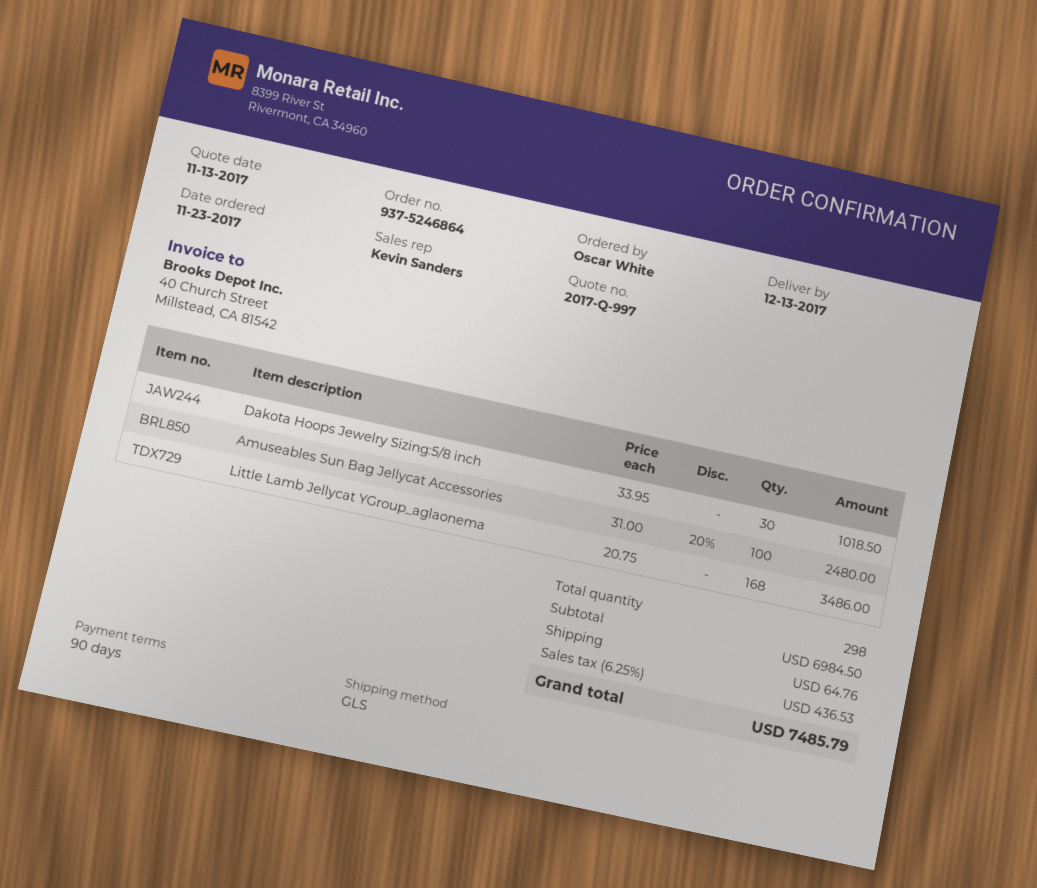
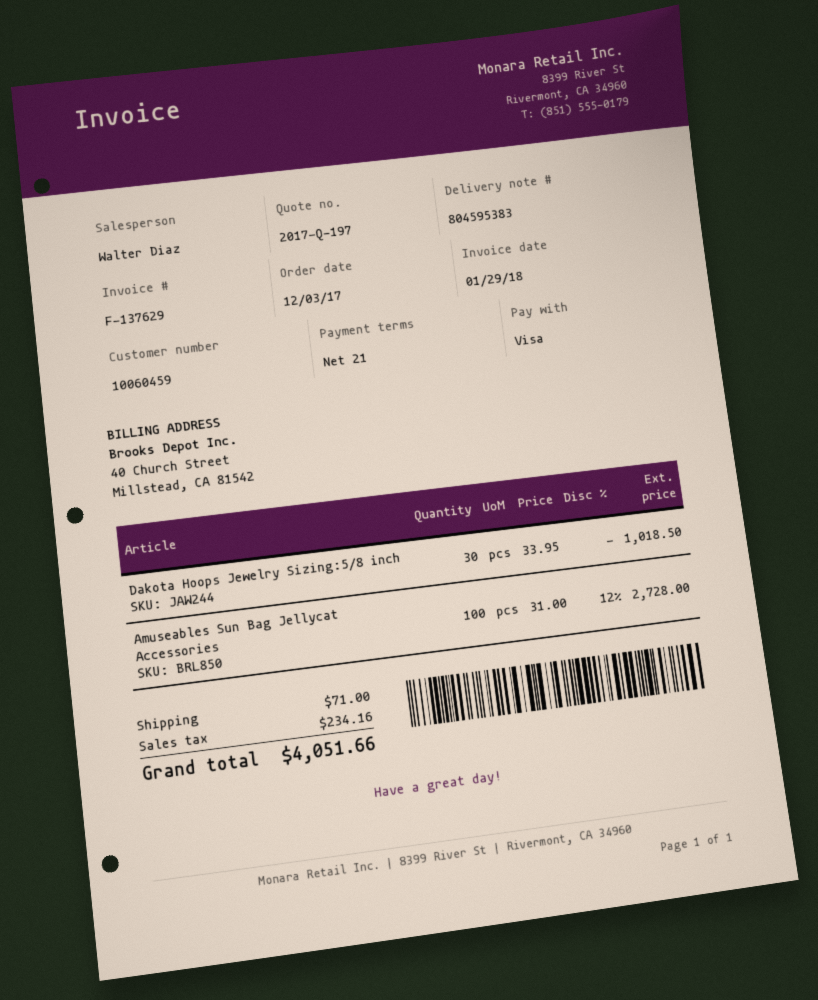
quote number: 2017-Q-997 -> 2017-Q-197
order date: 2017-11-23 -> 2017-12-03
payment terms: 90 days -> 21 days
sales rep: Kevin Sanders -> Walter Diaz
Amuseables Sun Bag Jellycat Accessories: 100 x 31.00 - 20% = 2480.00 -> 100 x 31.00 - 12% = 2728.00
Little Lamb Jellycat YGroup_aglaonema: 168 x 20.75 = 3486.00 -> none
shipping: 64.76 -> 71.00
tax: 436.53 -> 234.16
total: 7485.79 -> 4051.66

